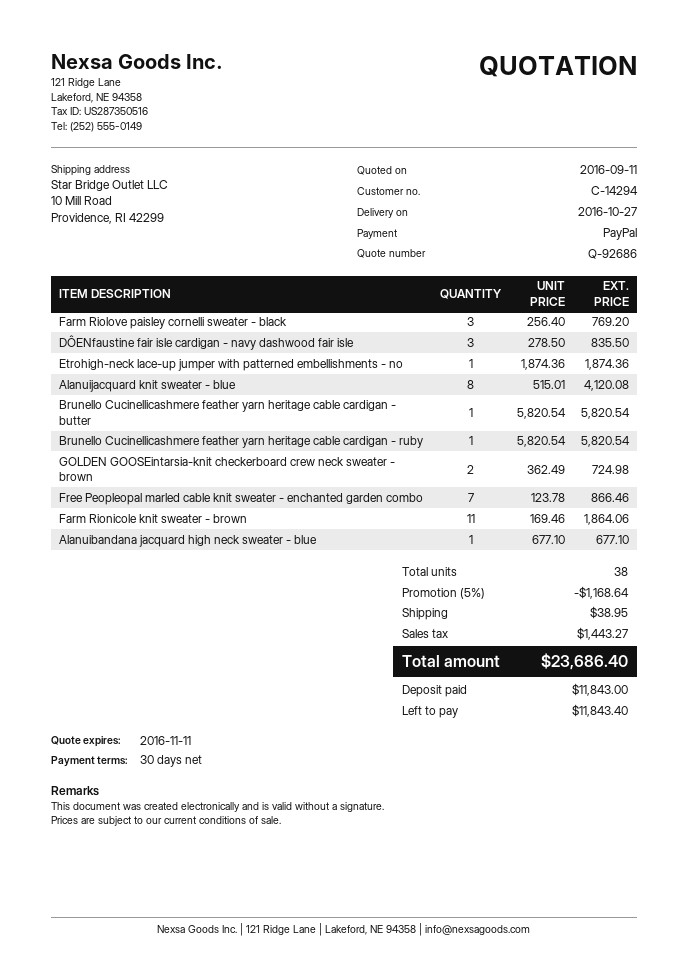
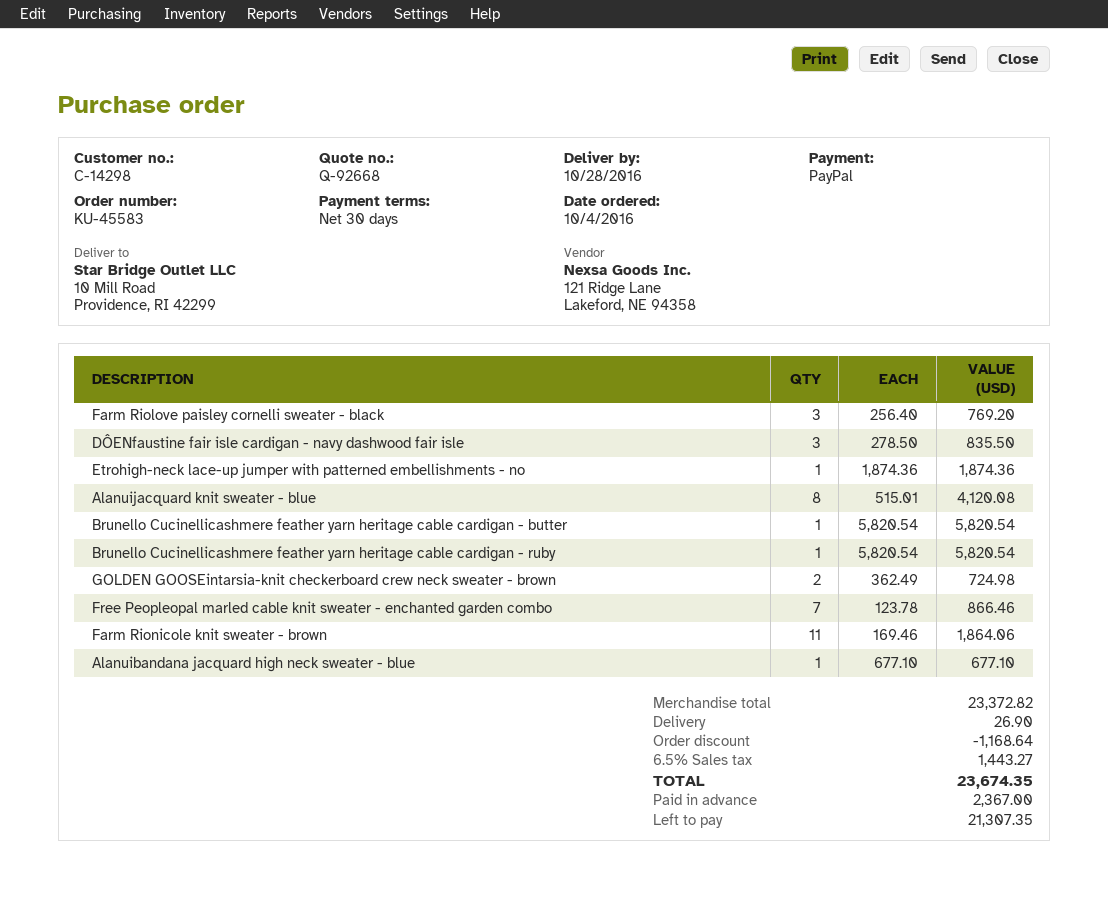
quote number: Q-92686 -> Q-92668
delivery date: 2016-10-27 -> 2016-10-28
customer number: C-14294 -> C-14298
shipping: 38.95 -> 26.90
total: 23686.40 -> 23674.35
deposit: 11843.00 -> 2367.00
balance: 11843.40 -> 21307.35

